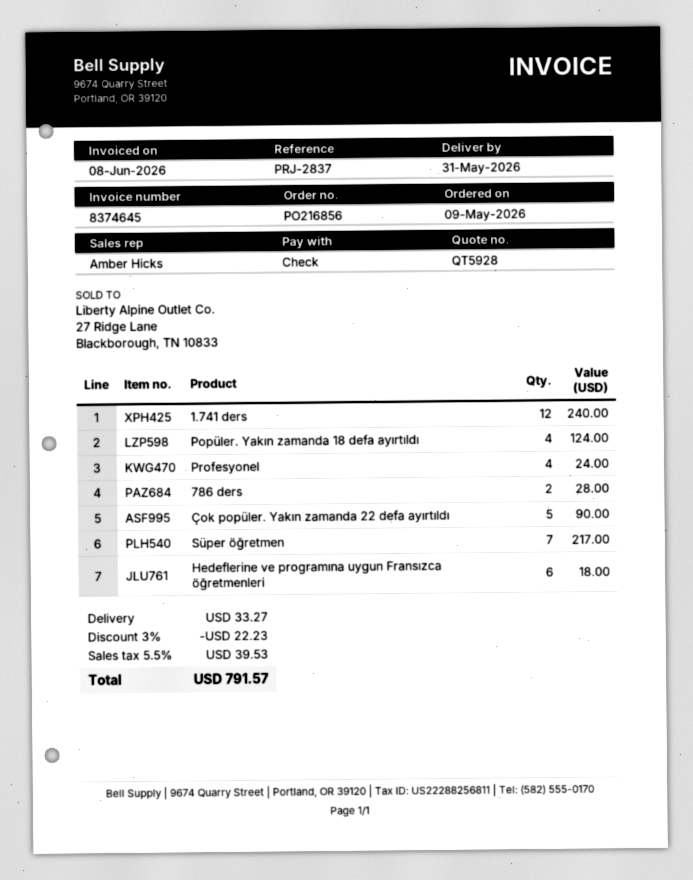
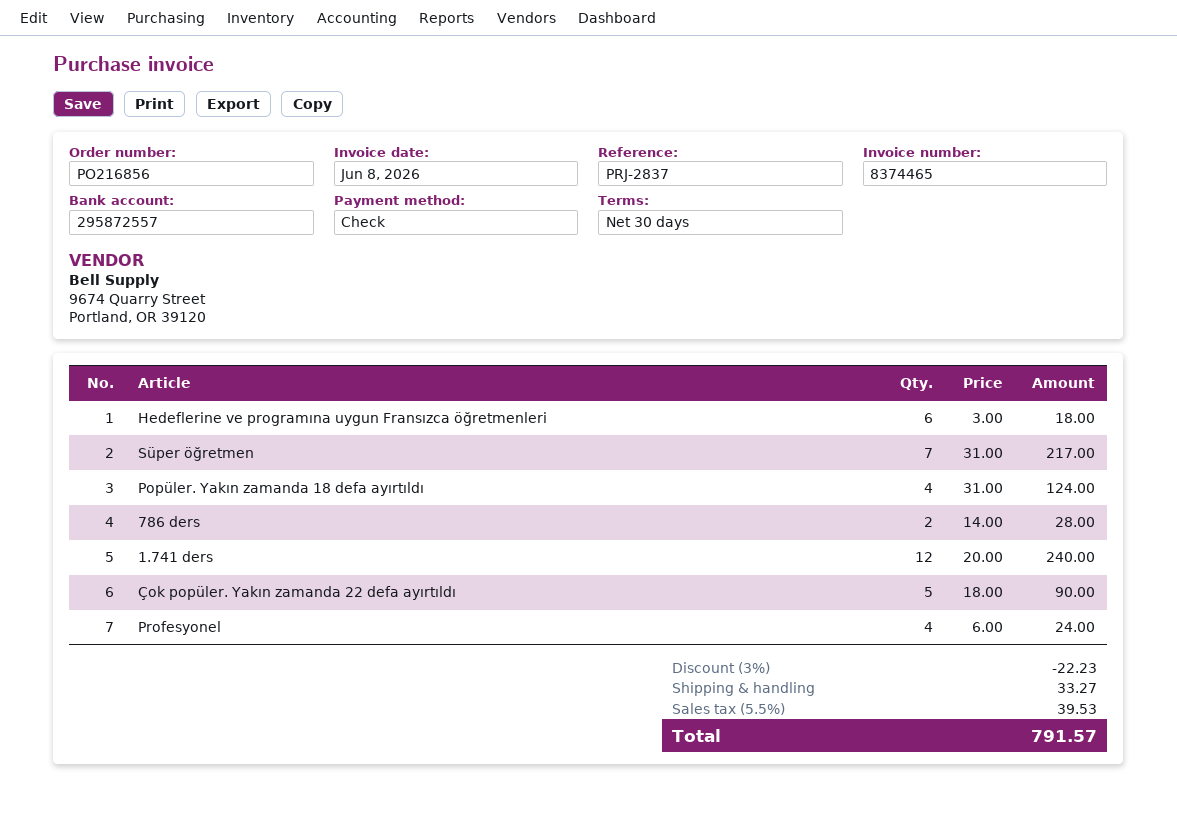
invoice number: 8374645 -> 8374465

